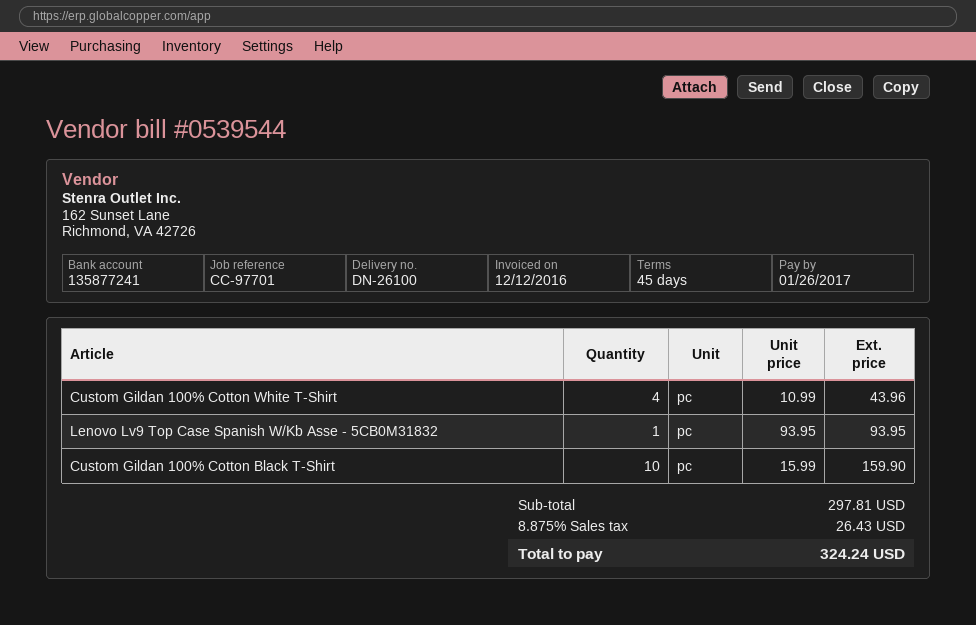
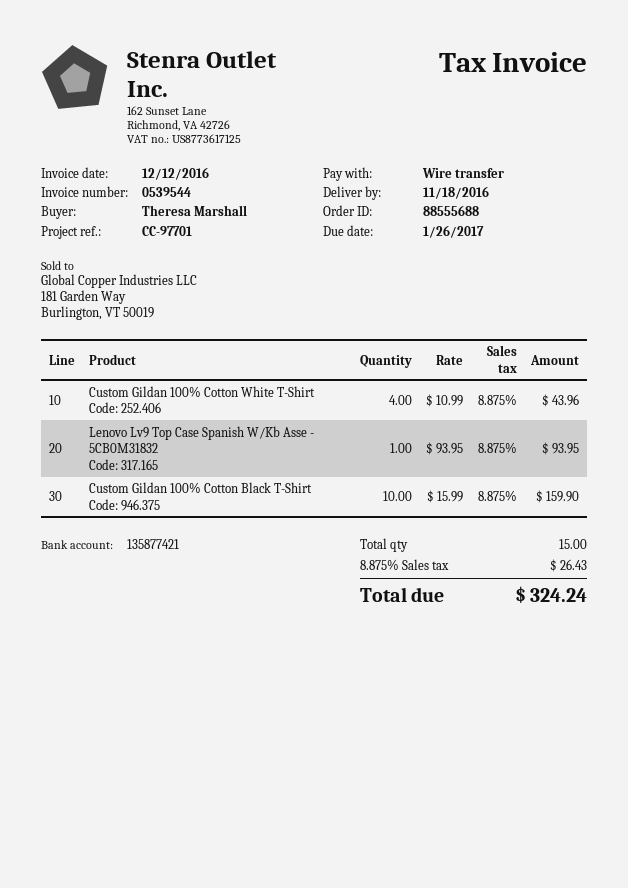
bank account: 135877241 -> 135877421

